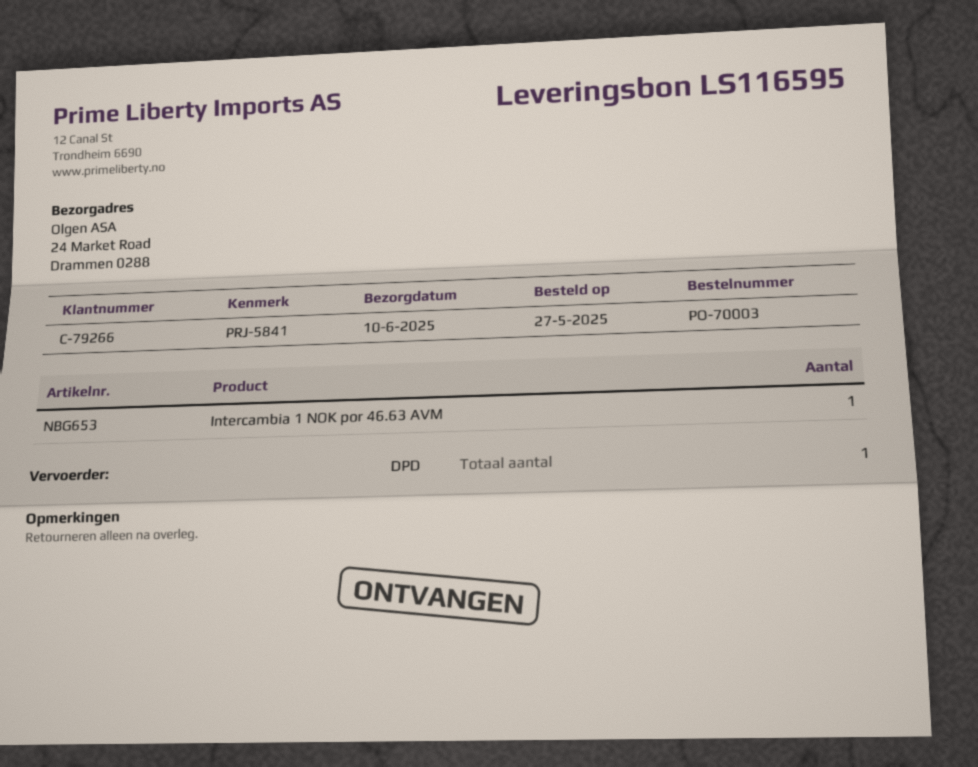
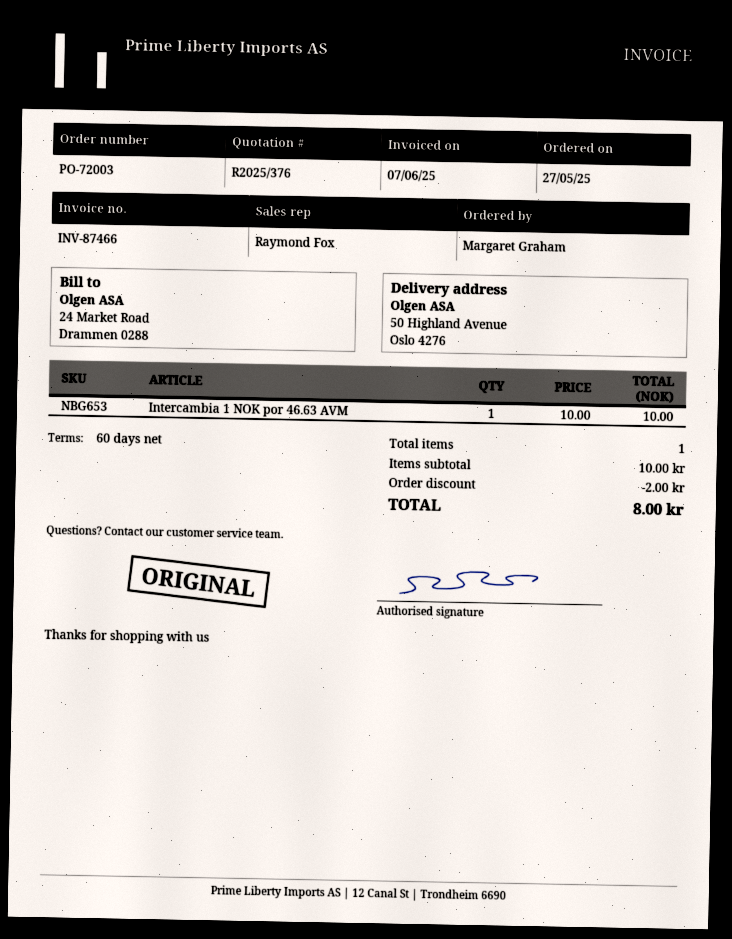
order number: PO-70003 -> PO-72003
ship to: 24 Market Road, Drammen 0288 -> 50 Highland Avenue, Oslo 4276

